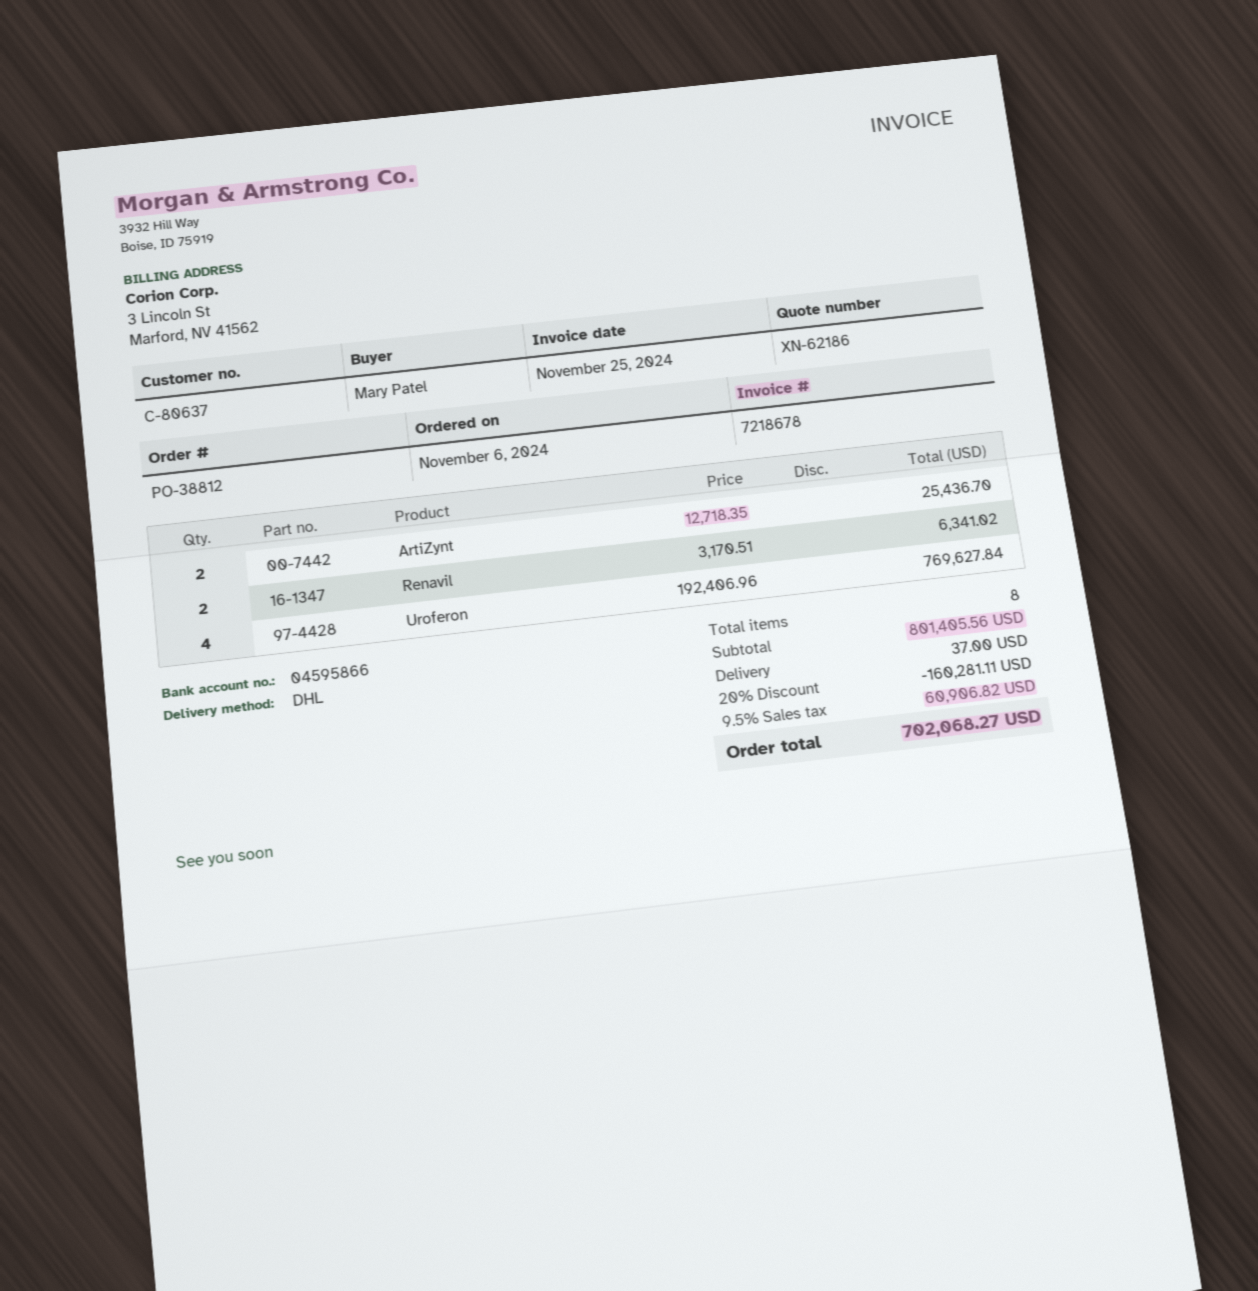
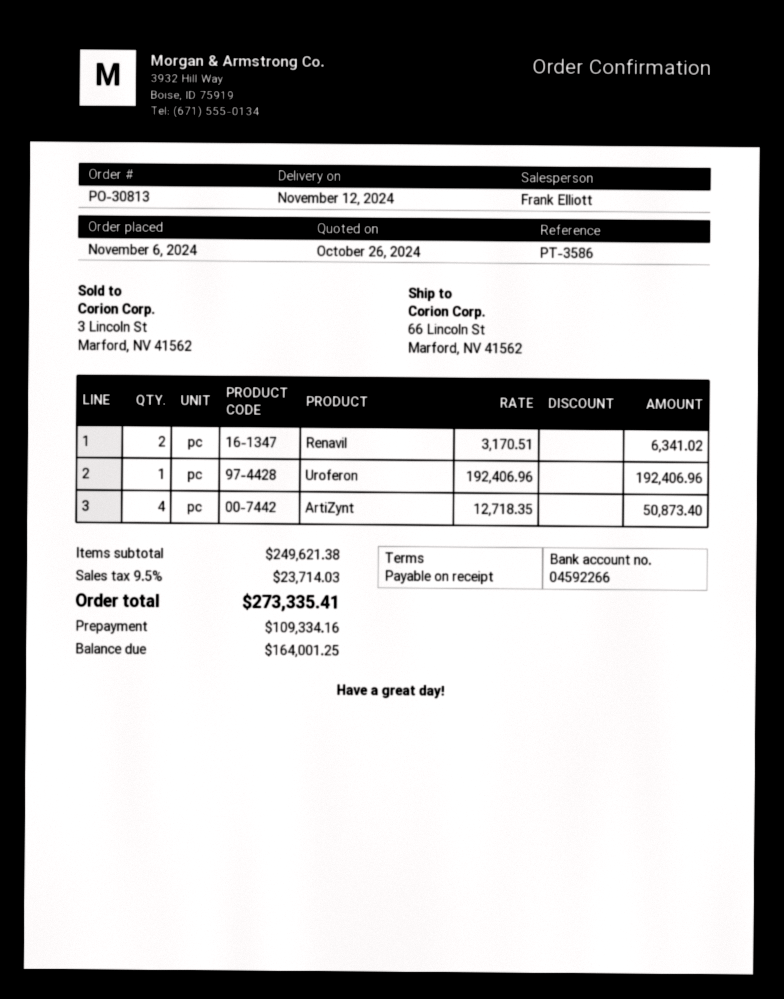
order number: PO-38812 -> PO-30813
bank account: 04595866 -> 04592266
ArtiZynt: 2 x 12718.35 = 25436.70 -> 4 x 12718.35 = 50873.40
Uroferon: 4 x 192406.96 = 769627.84 -> 1 x 192406.96 = 192406.96
subtotal: 801405.56 -> 249621.38
discount: 20% = 160281.11 -> none
shipping: 37.00 -> none
tax: 9.5% = 60906.82 -> 9.5% = 23714.03
total: 702068.27 -> 273335.41

